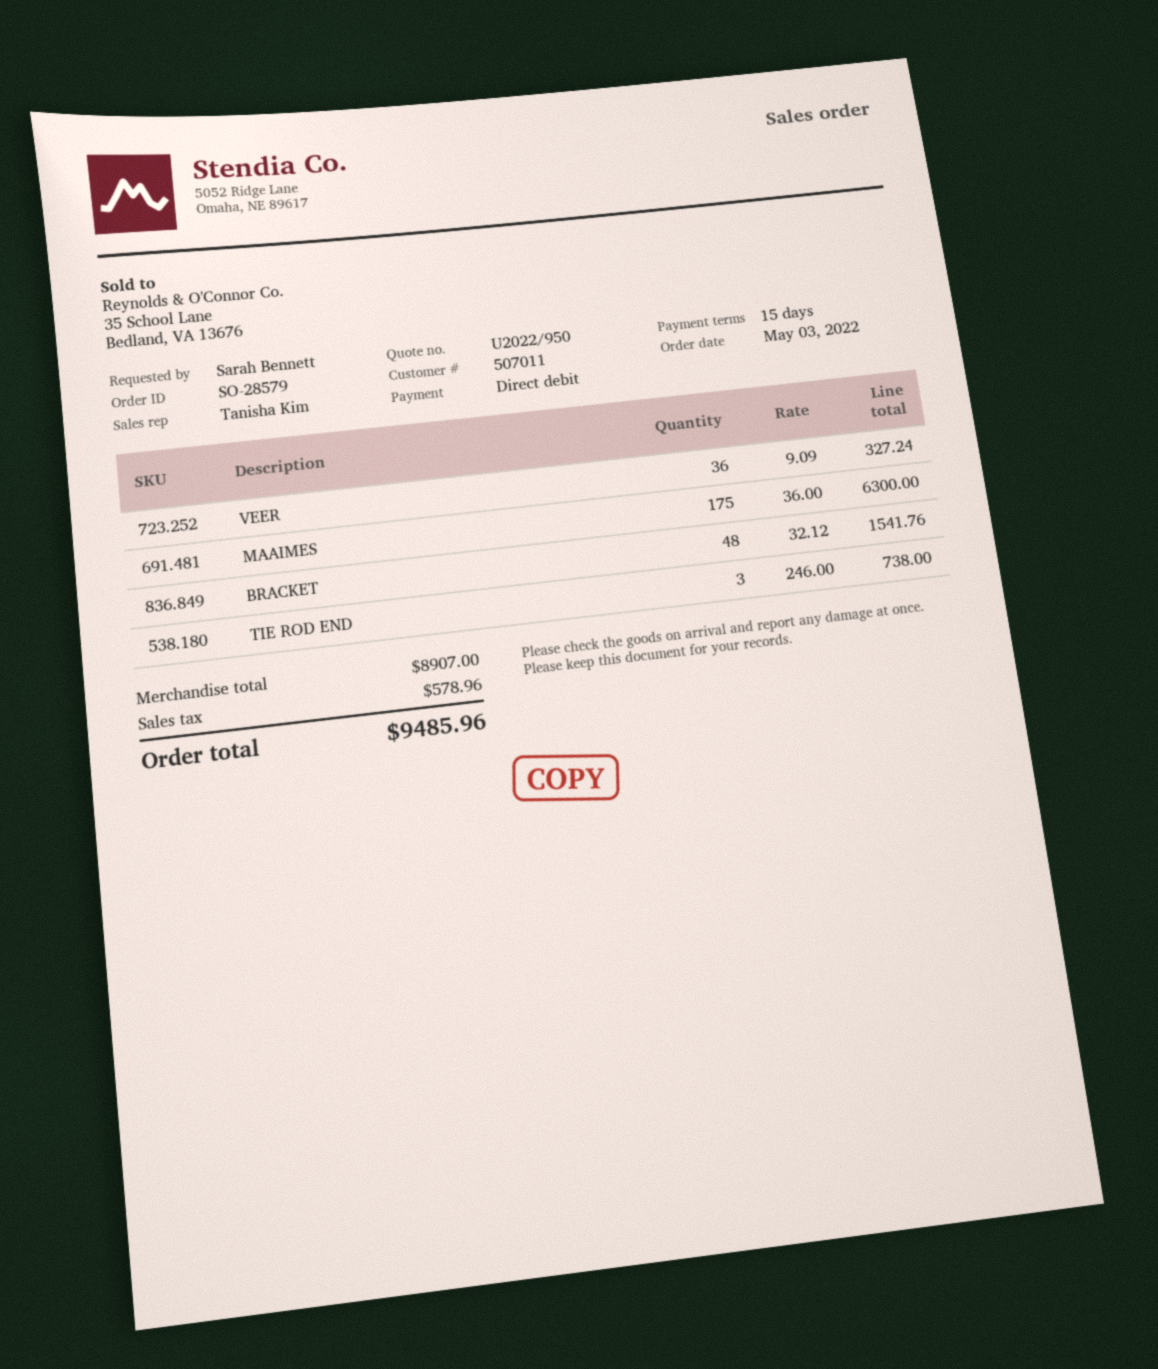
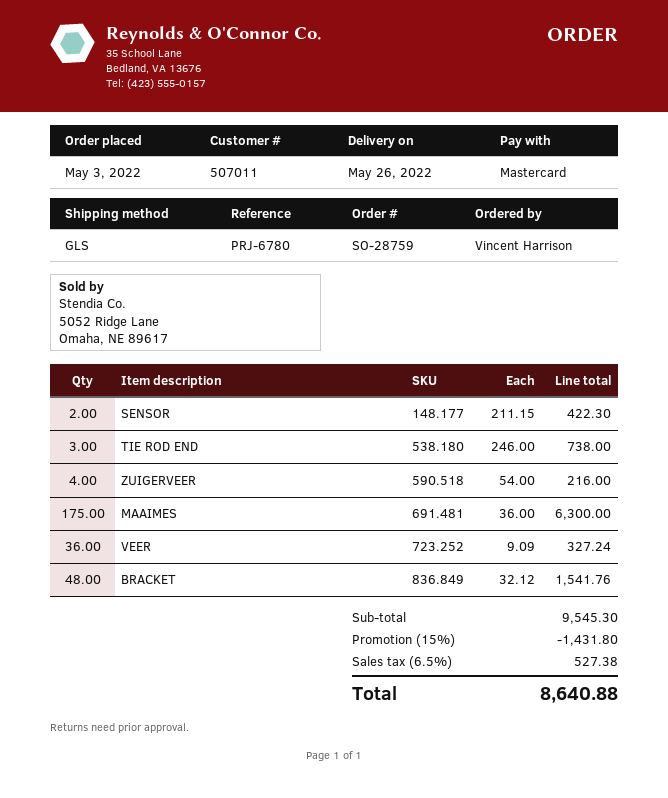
order number: SO-28579 -> SO-28759
ordered by: Sarah Bennett -> Vincent Harrison
payment method: direct debit -> Mastercard
SENSOR: none -> 2 x 211.15 = 422.30
ZUIGERVEER: none -> 4 x 54.00 = 216.00
subtotal: 8907.00 -> 9545.30
discount: none -> 15% = 1431.80
tax: 578.96 -> 527.38
total: 9485.96 -> 8640.88

